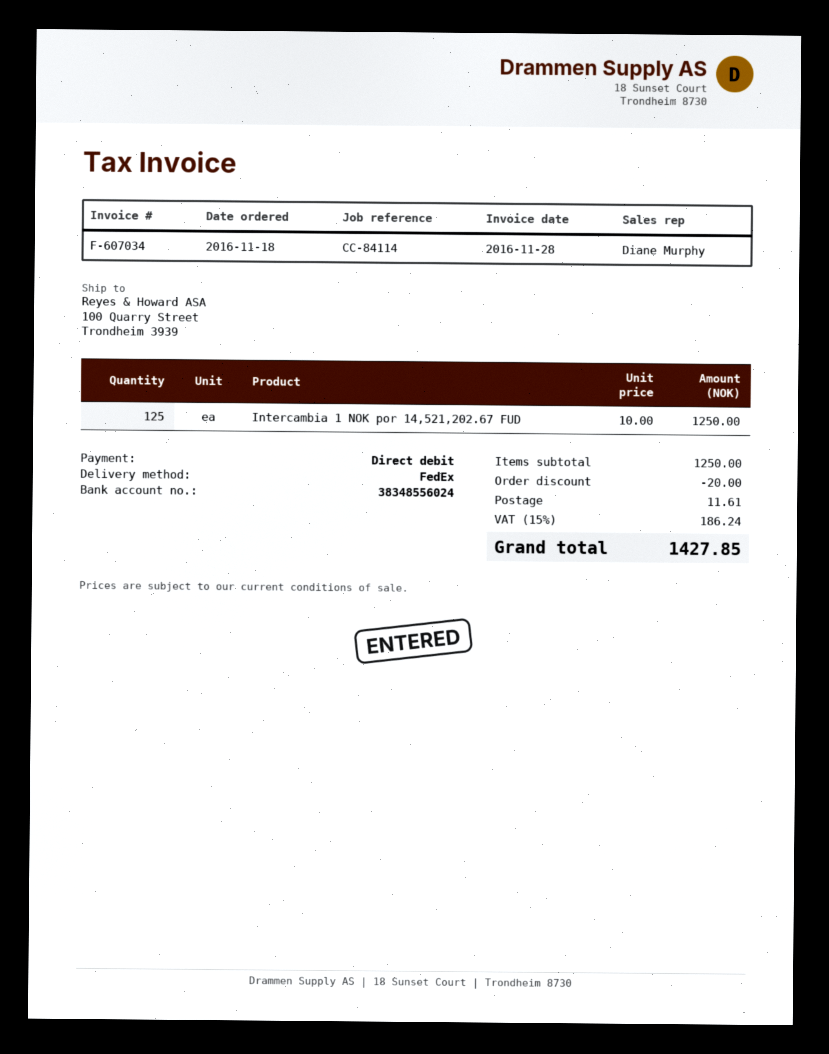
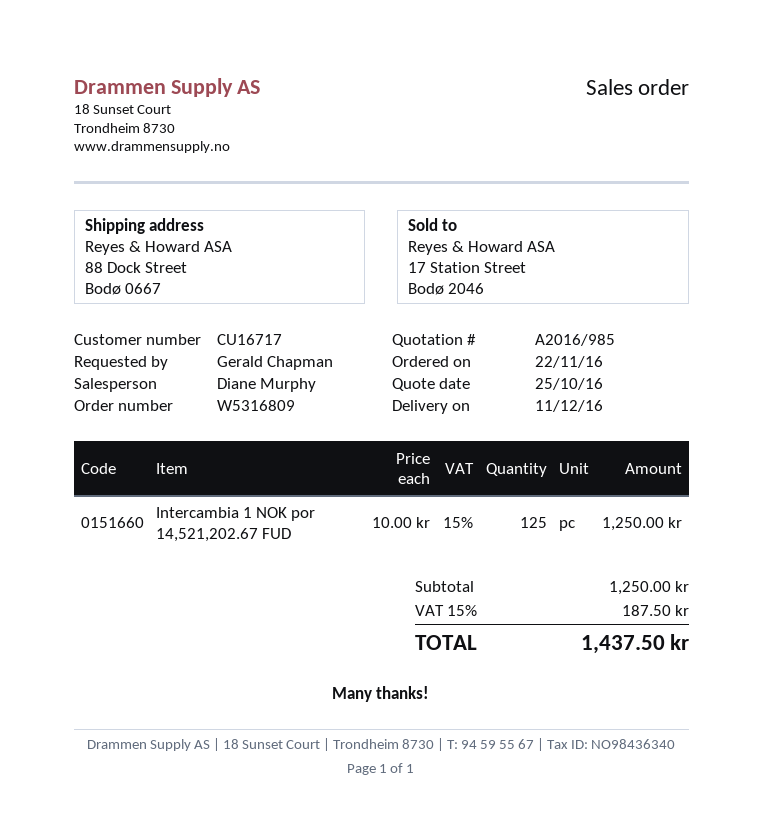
order date: 2016-11-18 -> 2016-11-22
ship to: 100 Quarry Street, Trondheim 3939 -> 88 Dock Street, Bodø 0667
discount: 20.00 -> none
shipping: 11.61 -> none
tax: 15% = 186.24 -> 15% = 187.50
total: 1427.85 -> 1437.50

